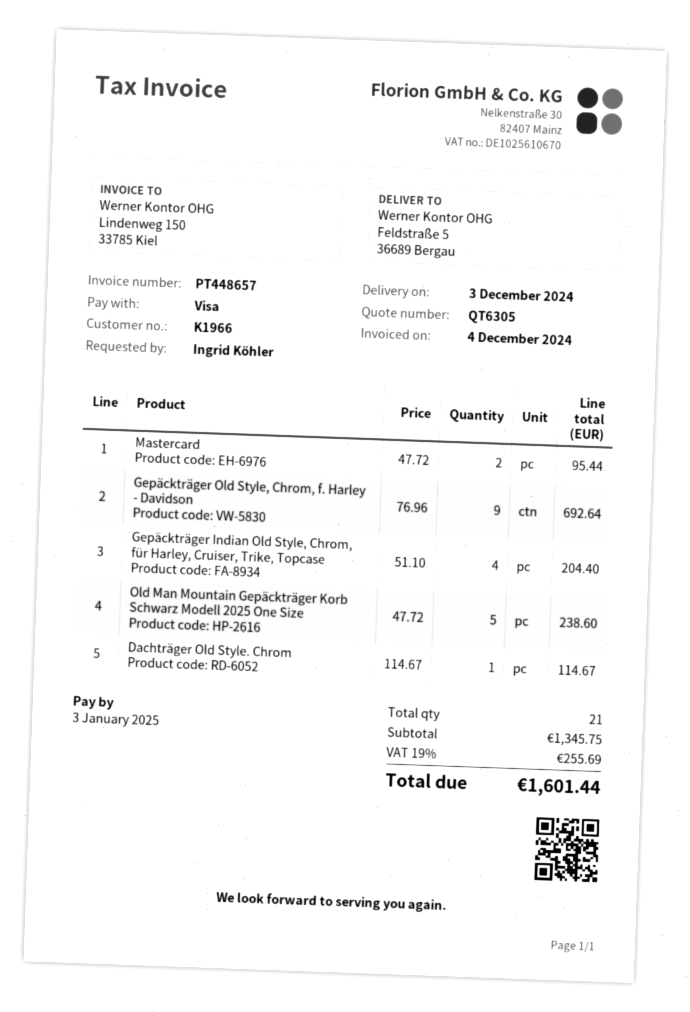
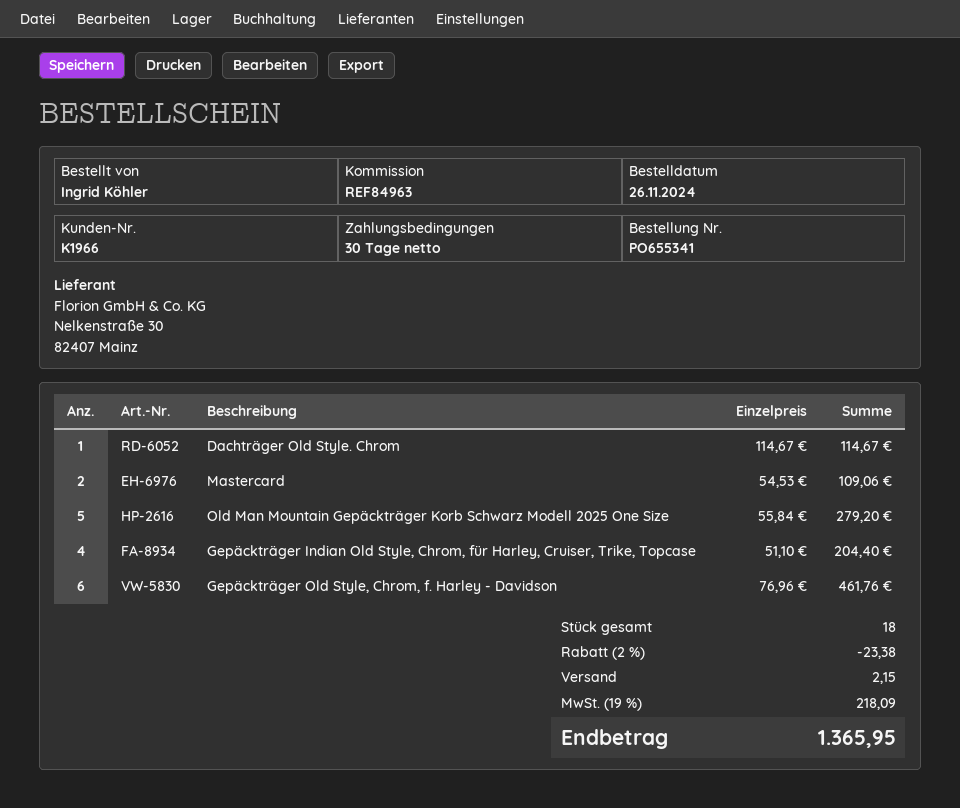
Mastercard: 2 x 47.72 = 95.44 -> 2 x 54.53 = 109.06
Gepäckträger Old Style, Chrom, f. Harley - Davidson: 9 x 76.96 = 692.64 -> 6 x 76.96 = 461.76
Old Man Mountain Gepäckträger Korb Schwarz Modell 2025 One Size: 5 x 47.72 = 238.60 -> 5 x 55.84 = 279.20
total quantity: 21 -> 18
discount: none -> 2% = 23.38
shipping: none -> 2.15
tax: 19% = 255.69 -> 19% = 218.09
total: 1601.44 -> 1365.95

